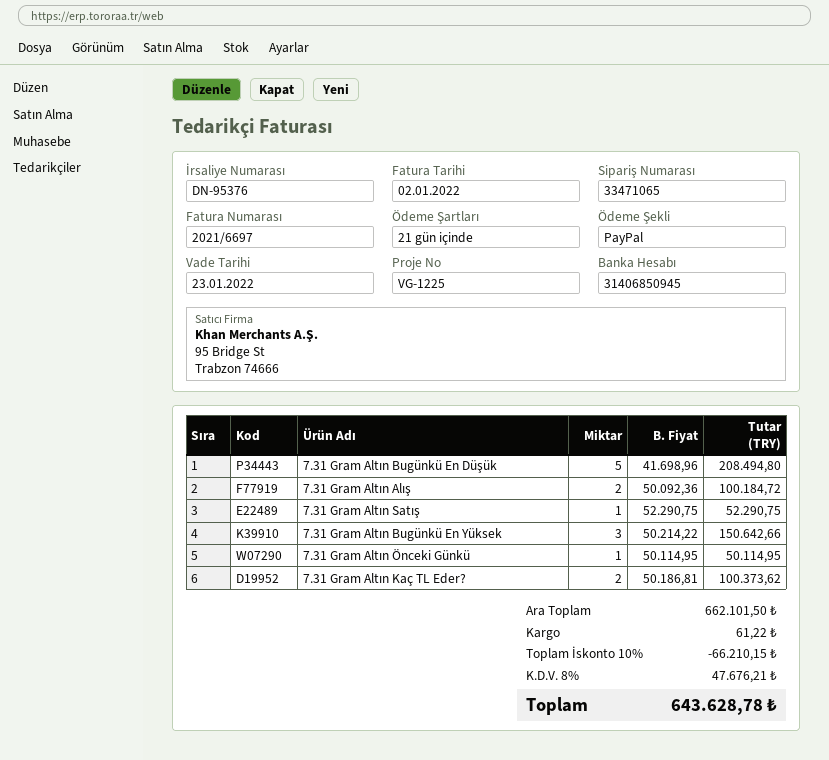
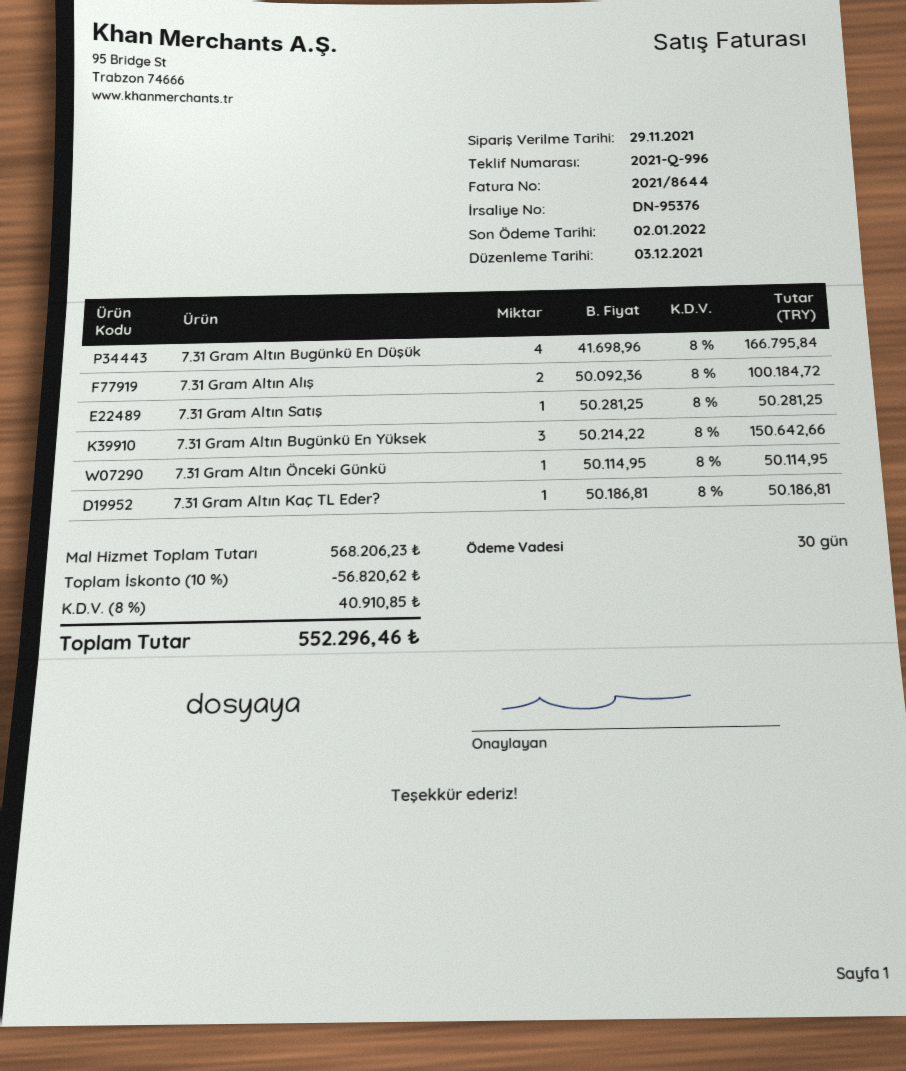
invoice number: 2021/6697 -> 2021/8644
invoice date: 2022-01-02 -> 2021-12-03
payment terms: 21 days -> 30 days
due date: 2022-01-23 -> 2022-01-02
7.31 Gram Altın Bugünkü En Düşük: 5 x 41698.96 = 208494.80 -> 4 x 41698.96 = 166795.84
7.31 Gram Altın Satış: 1 x 52290.75 = 52290.75 -> 1 x 50281.25 = 50281.25
7.31 Gram Altın Kaç TL Eder?: 2 x 50186.81 = 100373.62 -> 1 x 50186.81 = 50186.81
subtotal: 662101.50 -> 568206.23
discount: 10% = 66210.15 -> 10% = 56820.62
shipping: 61.22 -> none
tax: 8% = 47676.21 -> 8% = 40910.85
total: 643628.78 -> 552296.46

